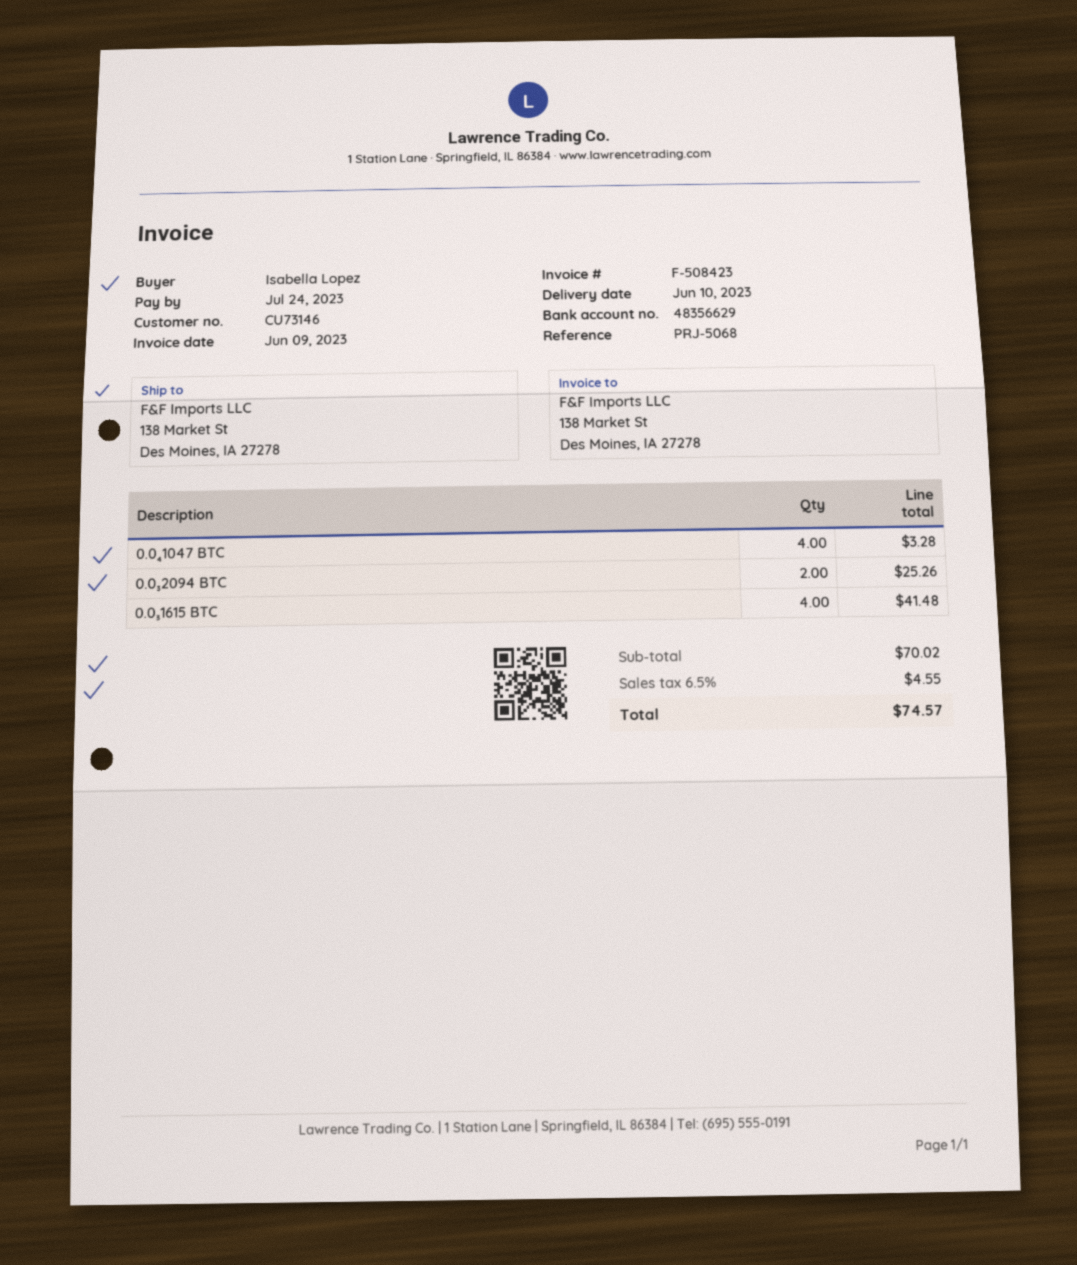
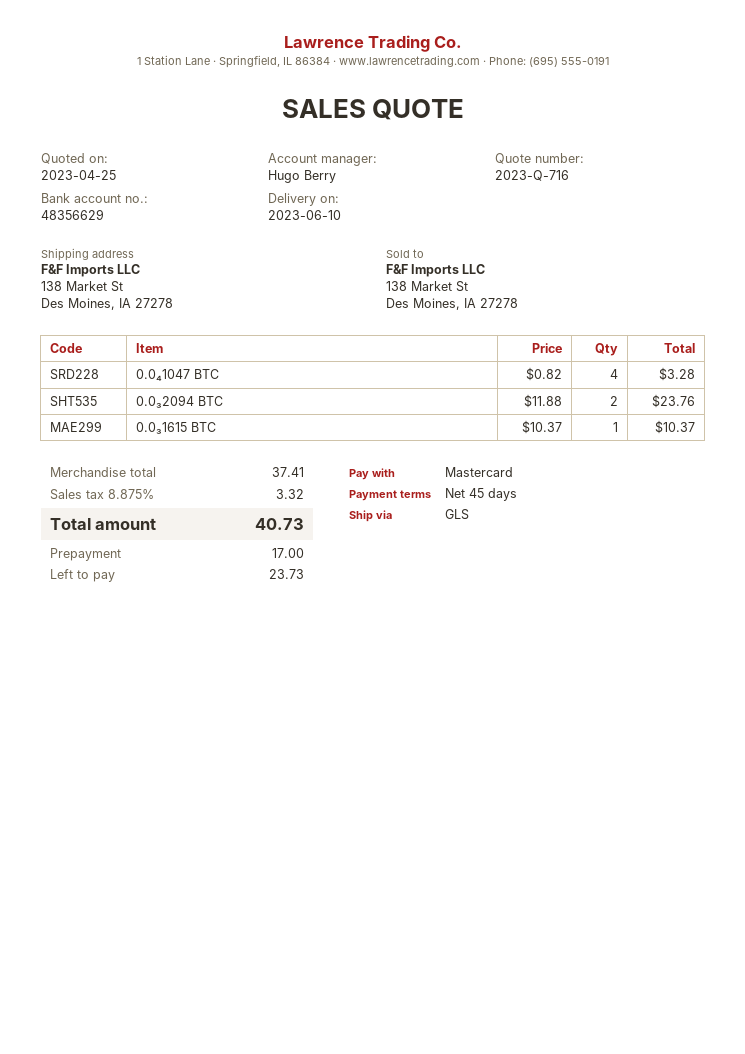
0.0₃2094 BTC: 2 for 25.26 -> 2 for 23.76
0.0₃1615 BTC: 4 for 41.48 -> 1 for 10.37
subtotal: 70.02 -> 37.41
tax: 6.5% = 4.55 -> 8.875% = 3.32
total: 74.57 -> 40.73

